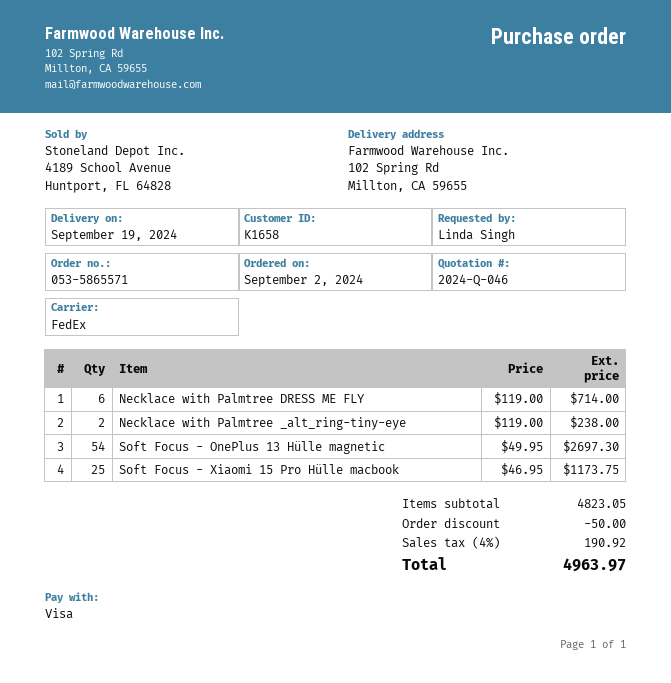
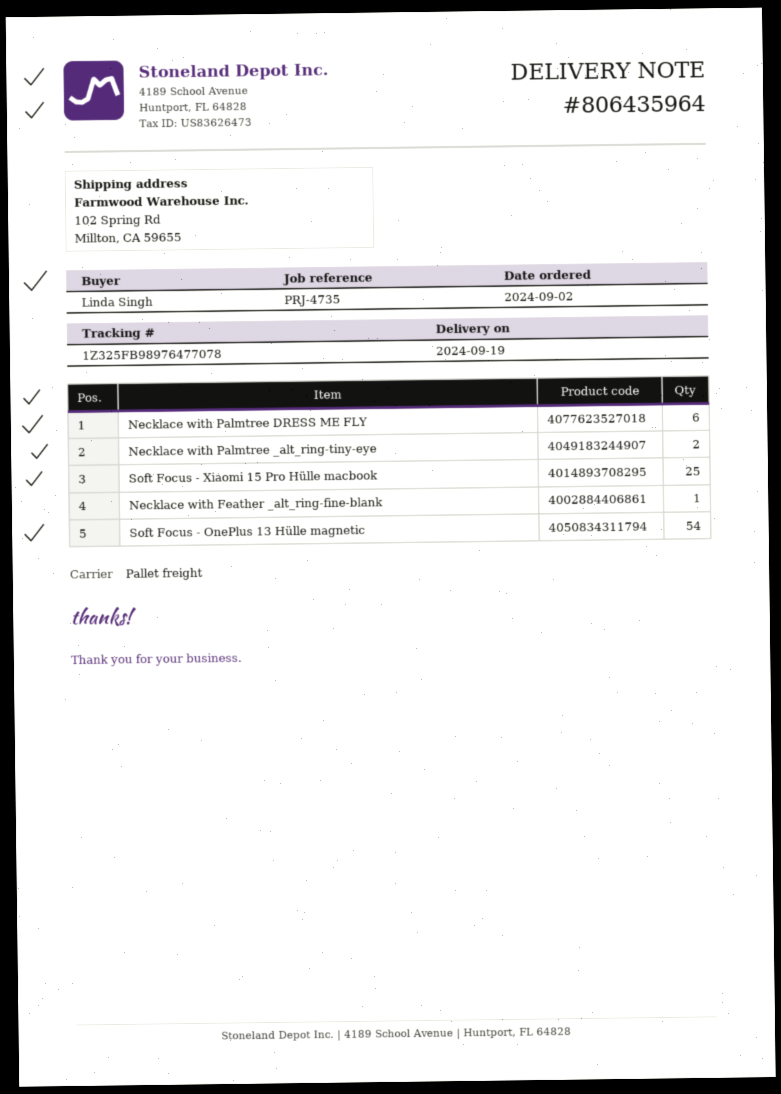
shipping method: FedEx -> pallet freight
Necklace with Feather _alt_ring-fine-blank: none -> 1

